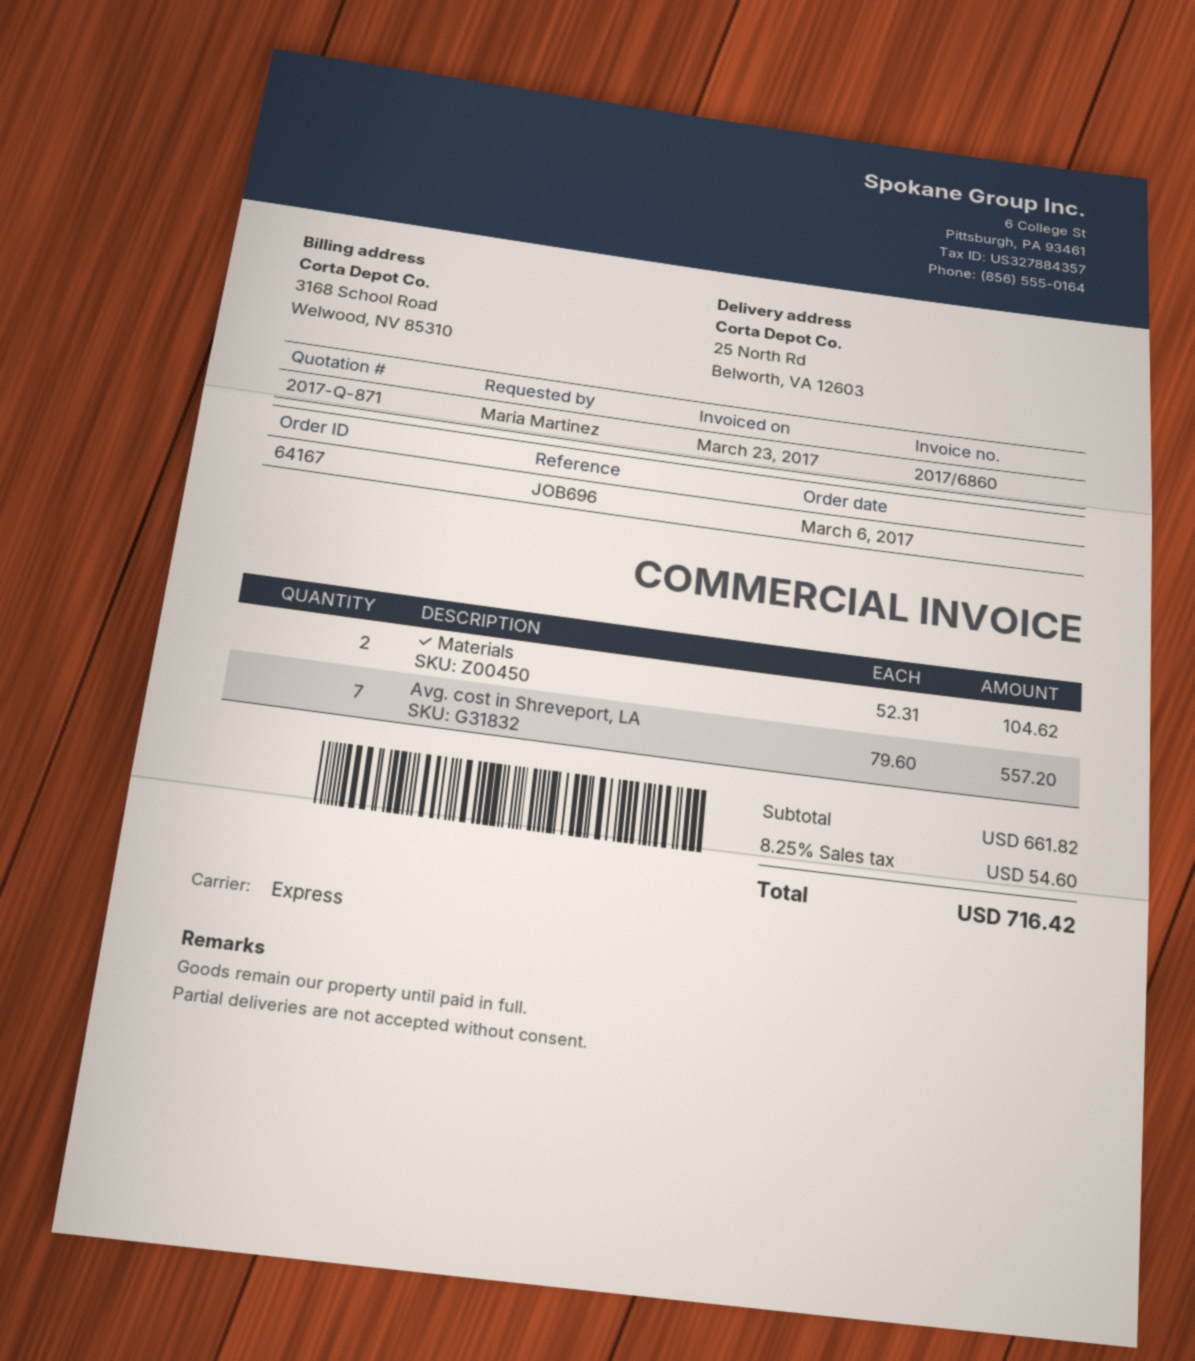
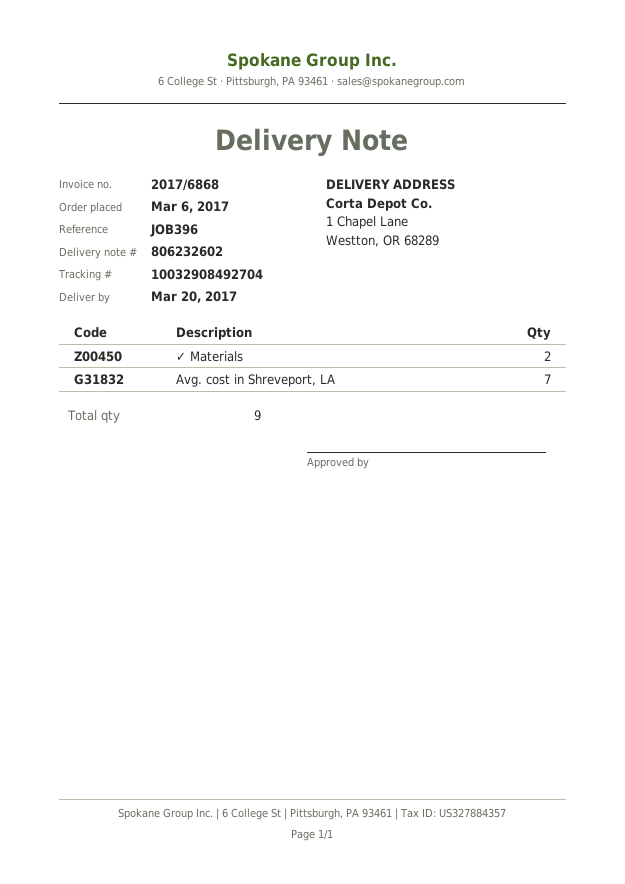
invoice number: 2017/6860 -> 2017/6868
reference: JOB696 -> JOB396
ship to: 25 North Rd, Belworth, VA 12603 -> 1 Chapel Lane, Westton, OR 68289

